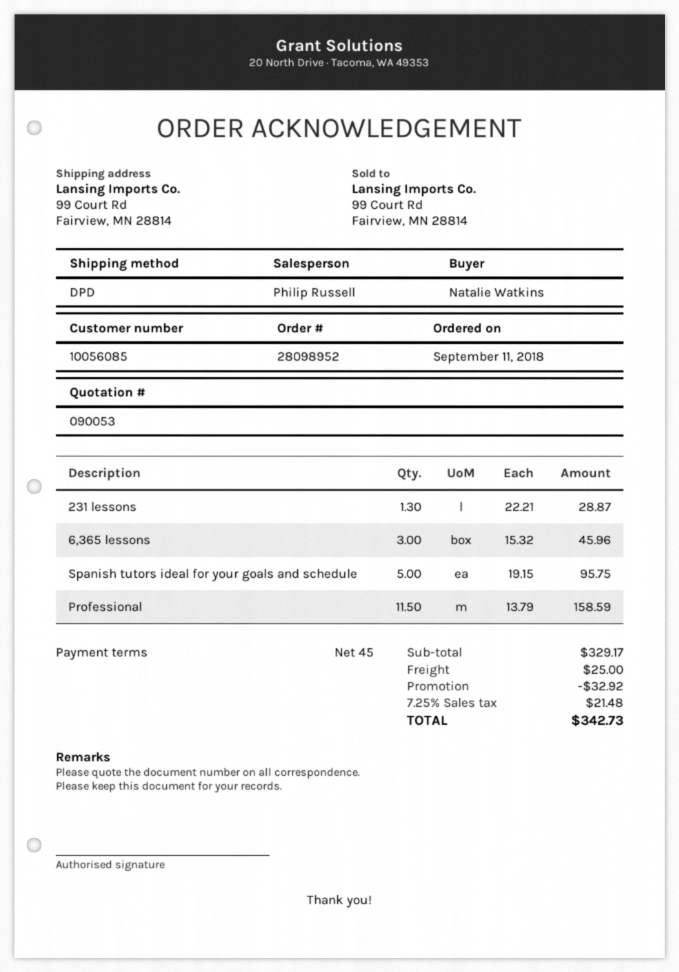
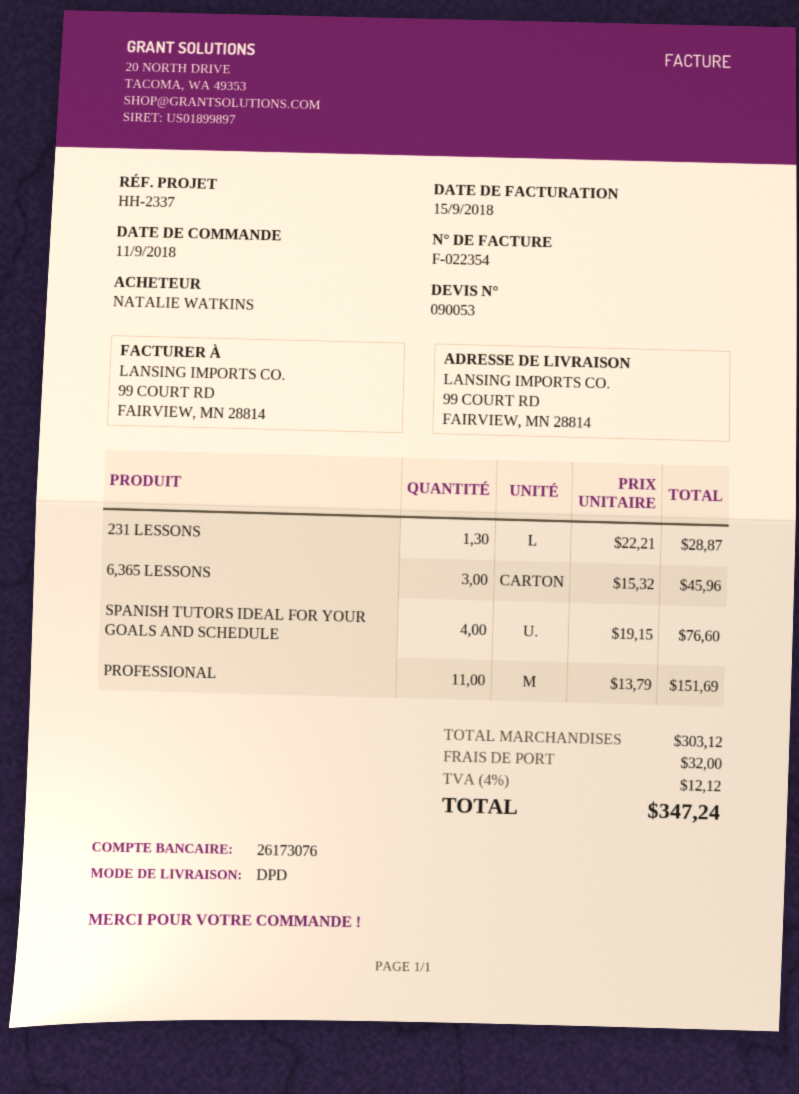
Spanish tutors ideal for your goals and schedule: 5 x 19.15 = 95.75 -> 4 x 19.15 = 76.60
Professional: 11.5 x 13.79 = 158.59 -> 11 x 13.79 = 151.69
subtotal: 329.17 -> 303.12
discount: 32.92 -> none
shipping: 25.00 -> 32.00
tax: 7.25% = 21.48 -> 4% = 12.12
total: 342.73 -> 347.24

